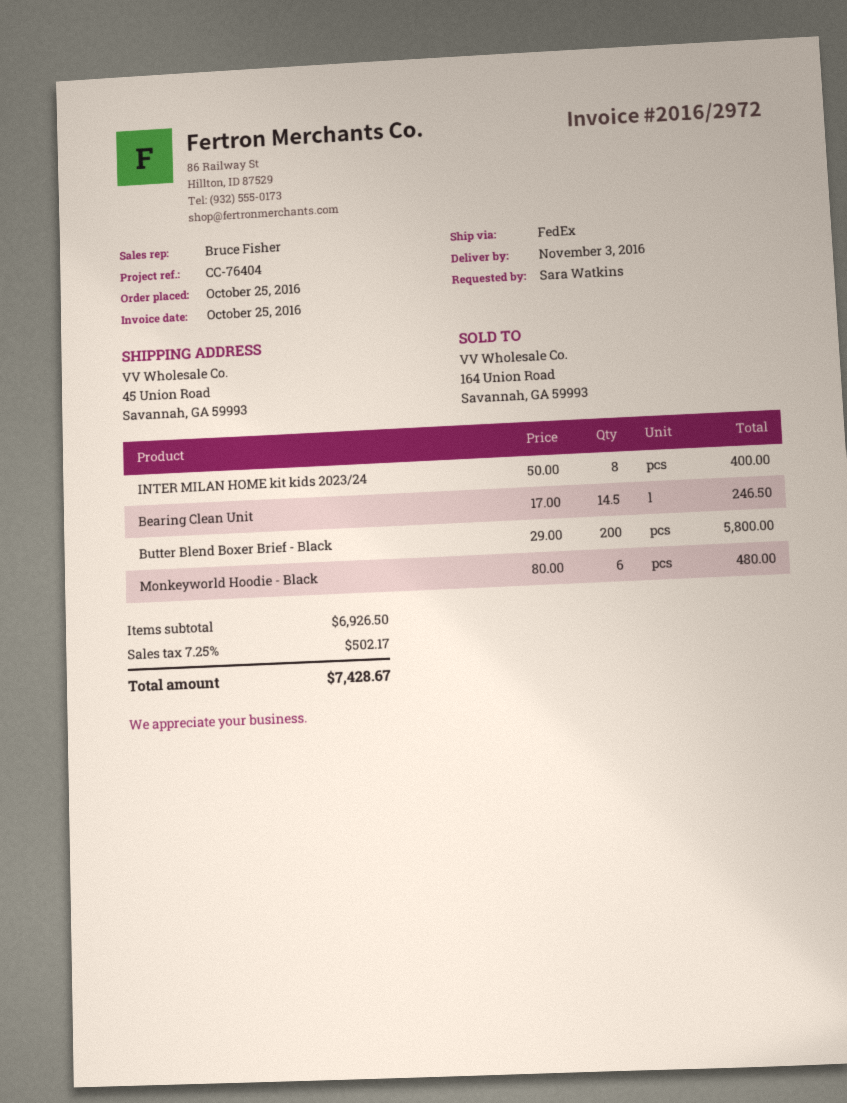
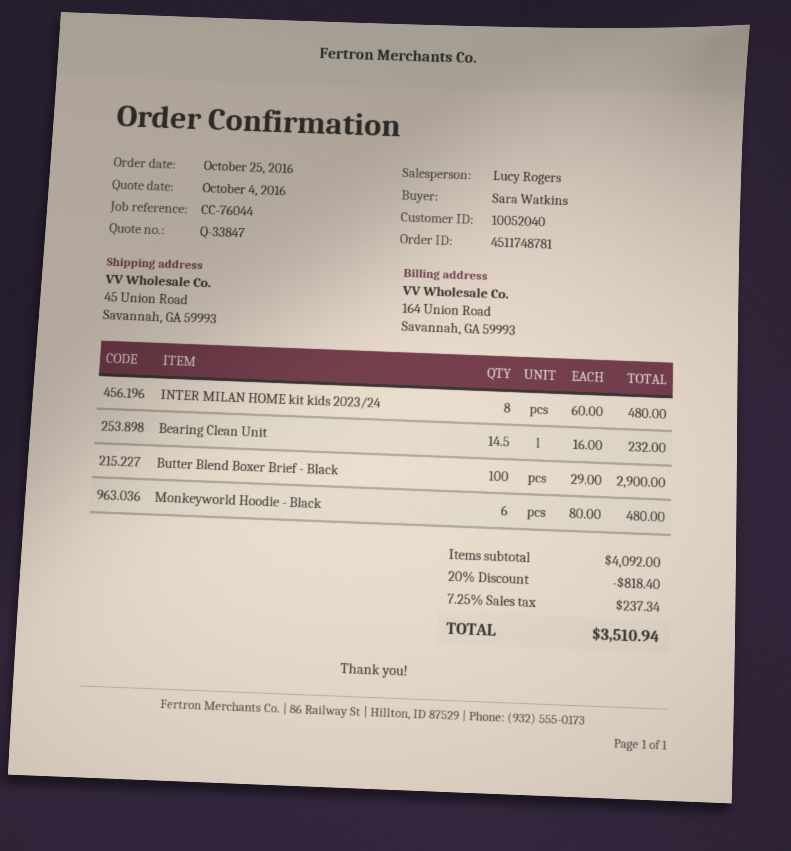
reference: CC-76404 -> CC-76044
sales rep: Bruce Fisher -> Lucy Rogers
INTER MILAN HOME kit kids 2023/24: 8 x 50.00 = 400.00 -> 8 x 60.00 = 480.00
Bearing Clean Unit: 14.5 x 17.00 = 246.50 -> 14.5 x 16.00 = 232.00
Butter Blend Boxer Brief - Black: 200 x 29.00 = 5800.00 -> 100 x 29.00 = 2900.00
subtotal: 6926.50 -> 4092.00
discount: none -> 20% = 818.40
tax: 7.25% = 502.17 -> 7.25% = 237.34
total: 7428.67 -> 3510.94

